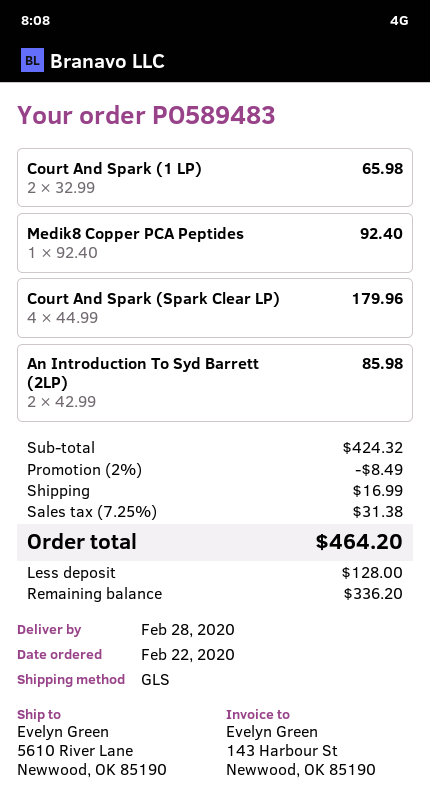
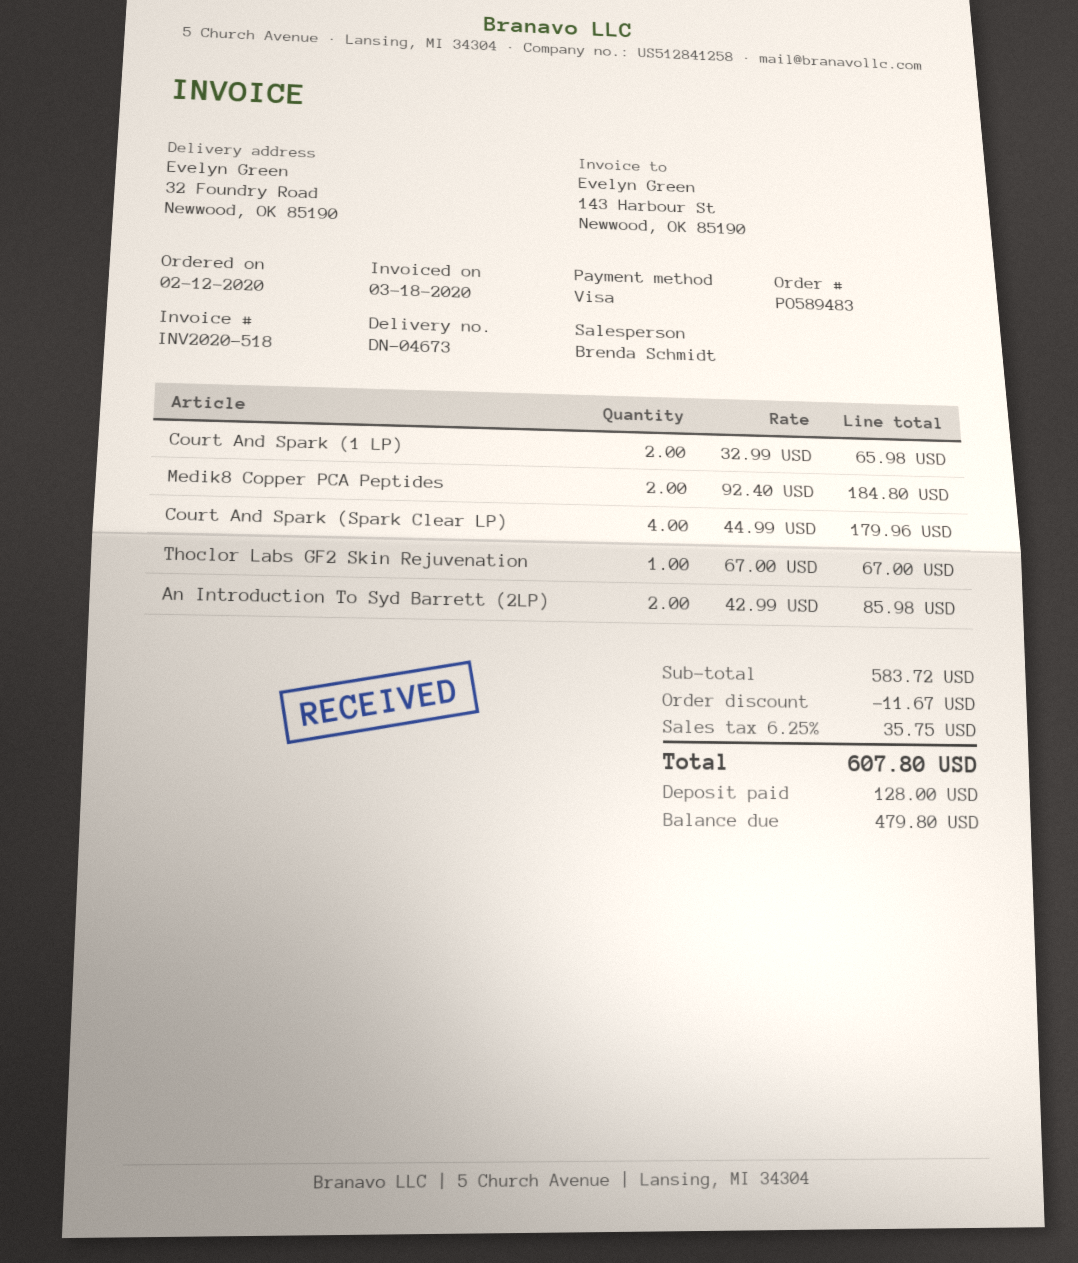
order date: 2020-02-22 -> 2020-02-12
ship to: 5610 River Lane, Newwood, OK 85190 -> 32 Foundry Road, Newwood, OK 85190
Medik8 Copper PCA Peptides: 1 x 92.40 = 92.40 -> 2 x 92.40 = 184.80
Thoclor Labs GF2 Skin Rejuvenation: none -> 1 x 67.00 = 67.00
subtotal: 424.32 -> 583.72
discount: 8.49 -> 11.67
shipping: 16.99 -> none
tax: 7.25% = 31.38 -> 6.25% = 35.75
total: 464.20 -> 607.80
balance: 336.20 -> 479.80

